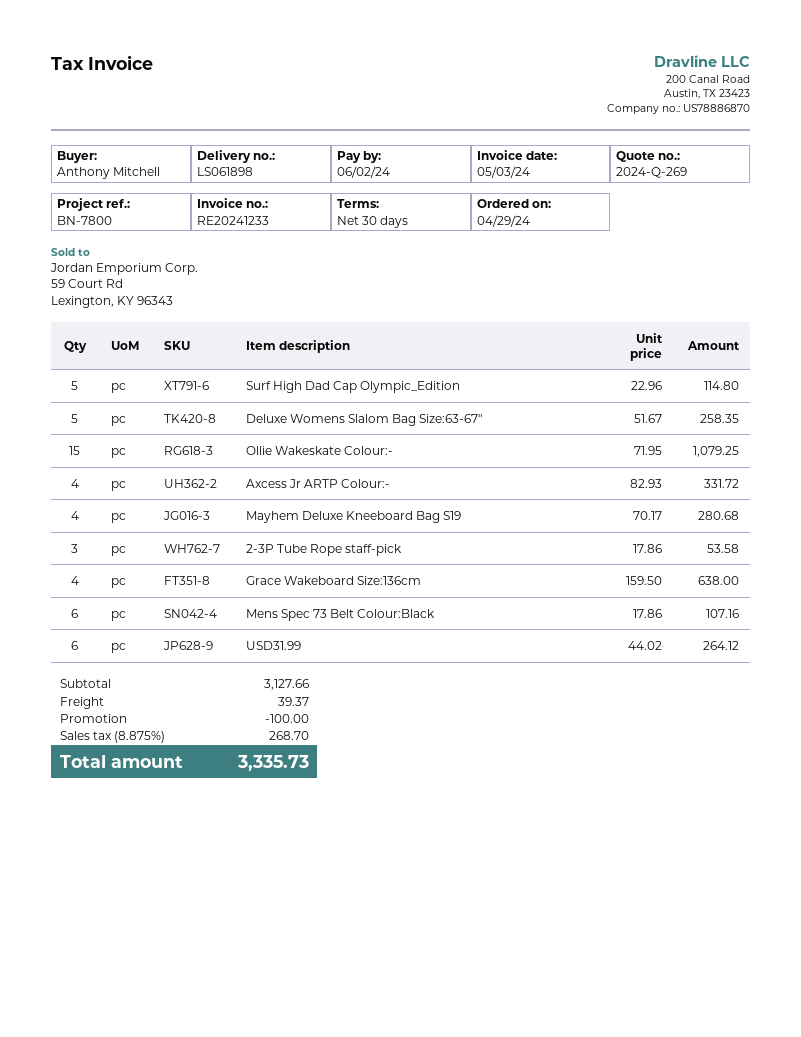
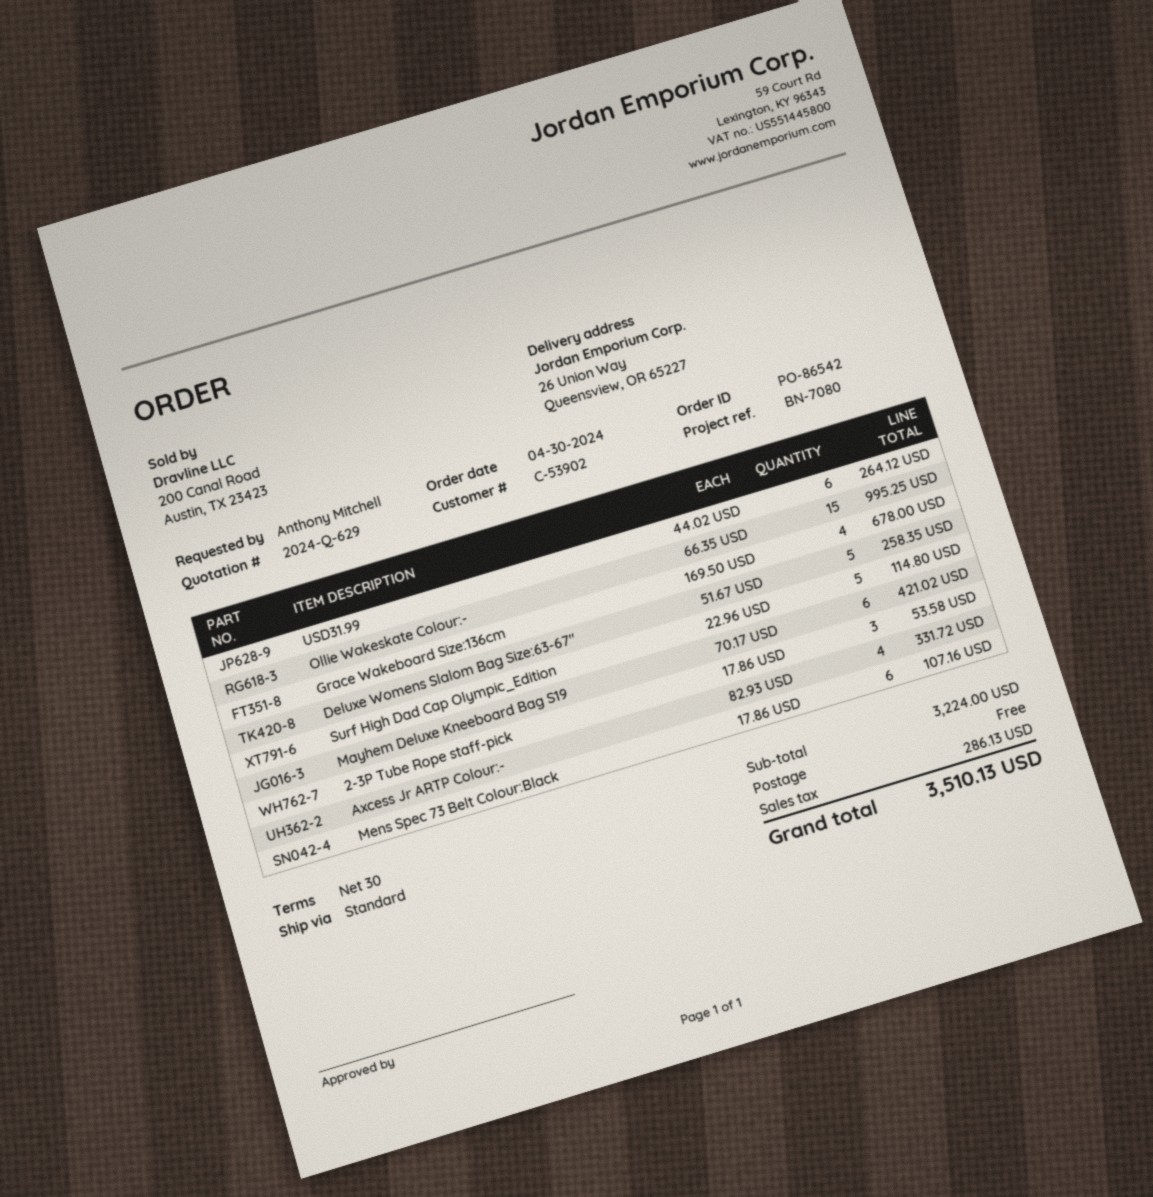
quote number: 2024-Q-269 -> 2024-Q-629
order date: 2024-04-29 -> 2024-04-30
reference: BN-7800 -> BN-7080
Ollie Wakeskate Colour:-: 15 x 71.95 = 1079.25 -> 15 x 66.35 = 995.25
Mayhem Deluxe Kneeboard Bag S19: 4 x 70.17 = 280.68 -> 6 x 70.17 = 421.02
Grace Wakeboard Size:136cm: 4 x 159.50 = 638.00 -> 4 x 169.50 = 678.00
subtotal: 3127.66 -> 3224.00
discount: 100.00 -> none
shipping: 39.37 -> 0.00
tax: 268.70 -> 286.13
total: 3335.73 -> 3510.13

